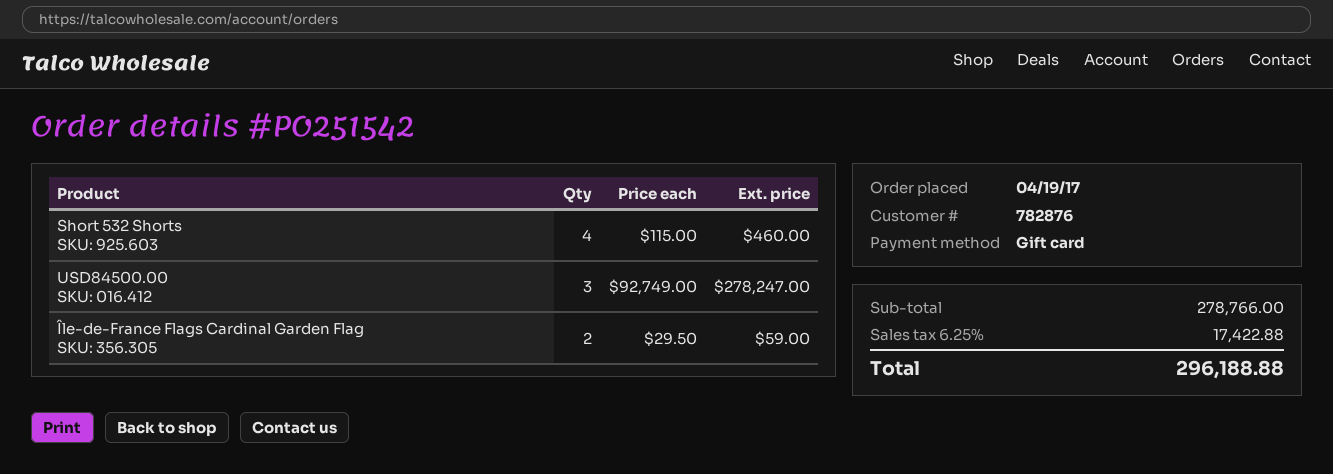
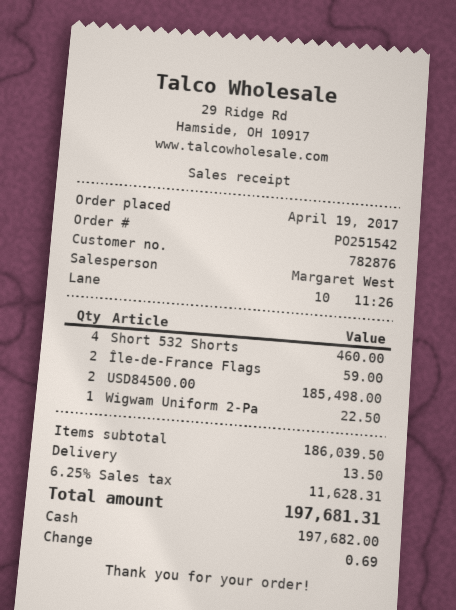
payment method: gift card -> cash
USD84500.00: 3 for 278247.00 -> 2 for 185498.00
Wigwam Uniform 2-Pa: none -> 1 for 22.50
subtotal: 278766.00 -> 186039.50
shipping: none -> 13.50
tax: 6.25% = 17422.88 -> 6.25% = 11628.31
total: 296188.88 -> 197681.31

